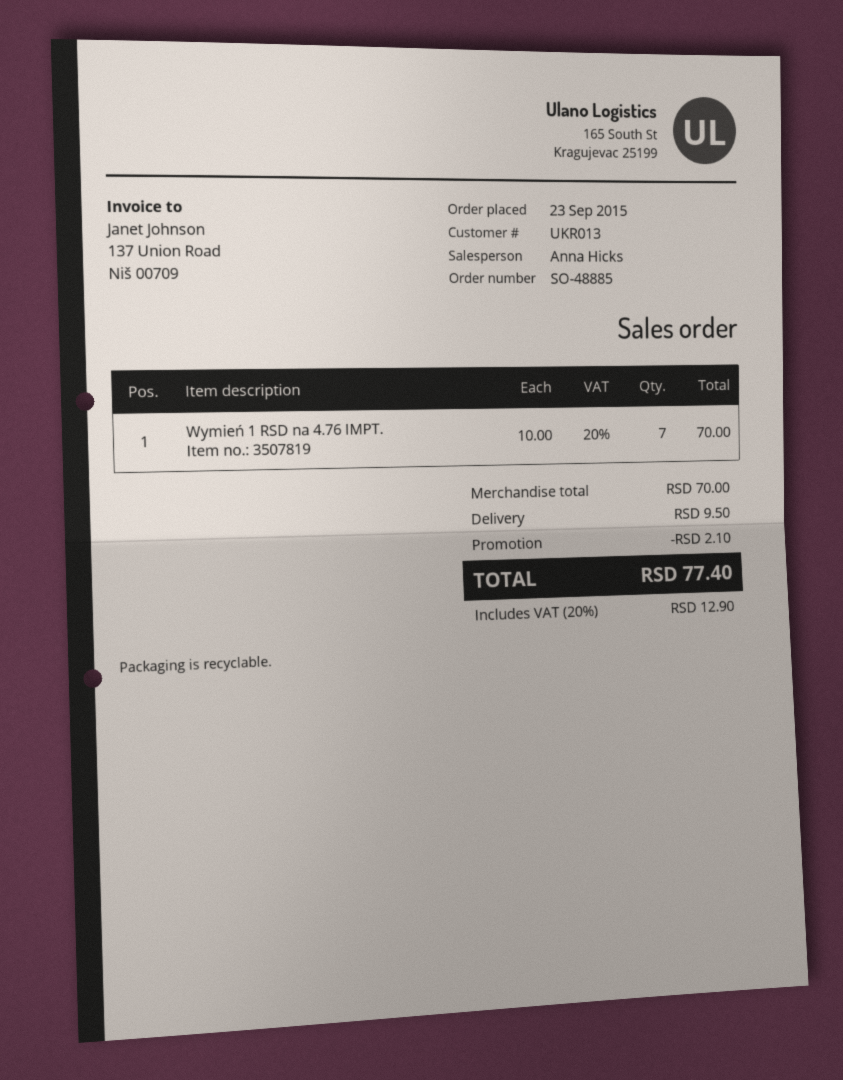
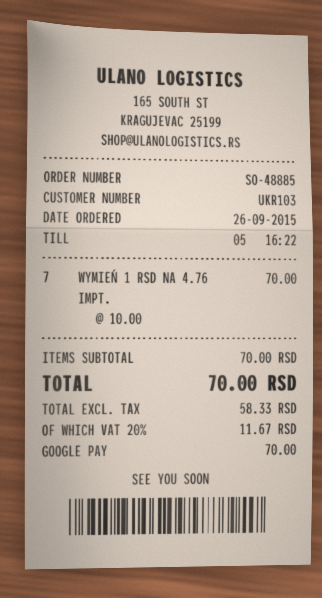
order date: 2015-09-23 -> 2015-09-26
customer number: UKR013 -> UKR103
discount: 2.10 -> none
shipping: 9.50 -> none
tax: 20% = 12.90 -> 20% = 11.67
total: 77.40 -> 70.00

